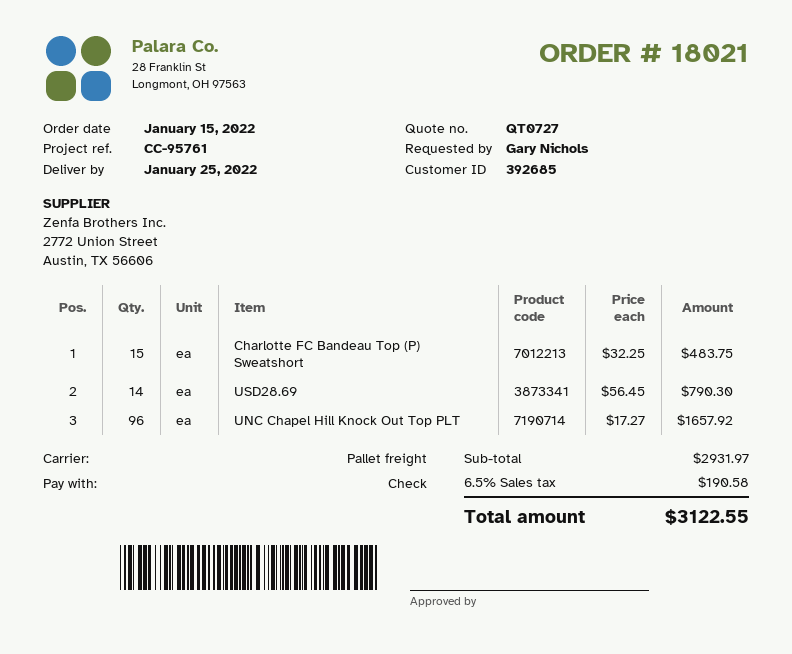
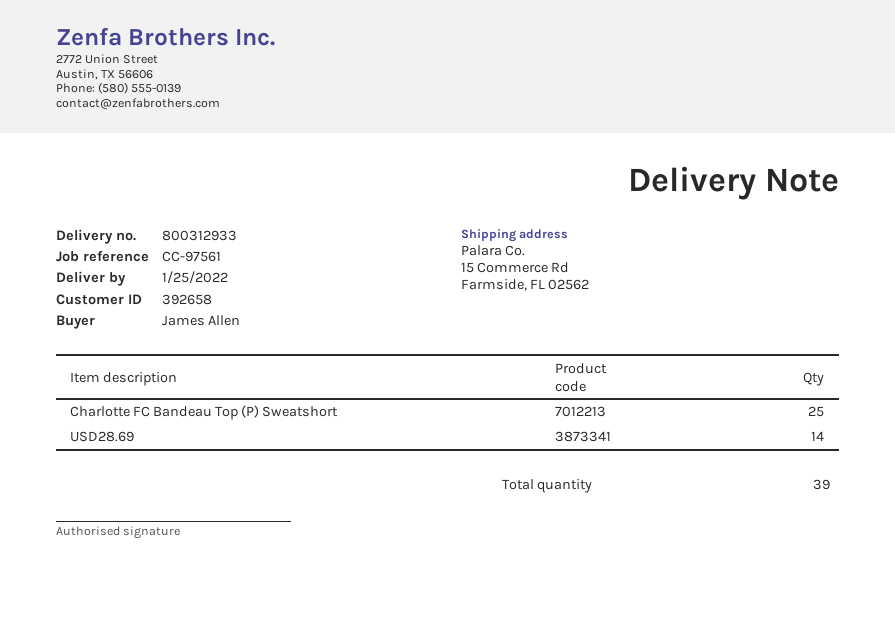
customer number: 392685 -> 392658
reference: CC-95761 -> CC-97561
ordered by: Gary Nichols -> James Allen
Charlotte FC Bandeau Top (P) Sweatshort: 15 -> 25
UNC Chapel Hill Knock Out Top PLT: 96 -> none

